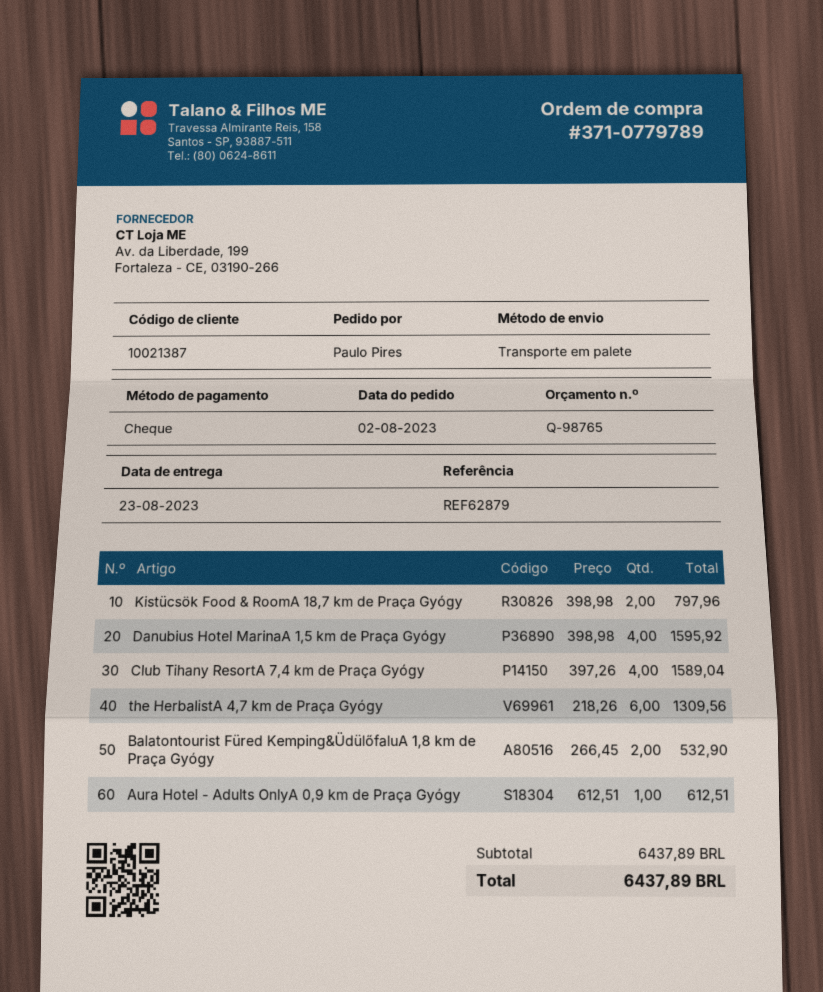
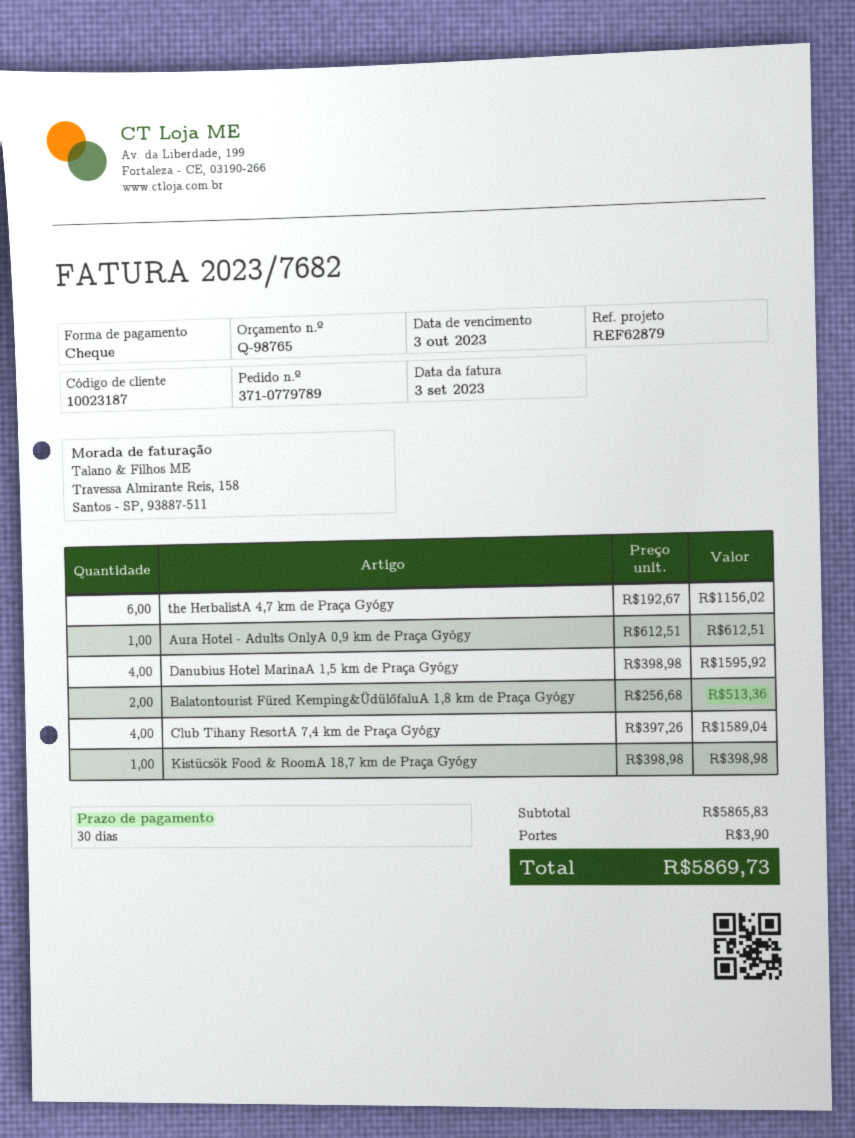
customer number: 10021387 -> 10023187
Kistücsök Food & RoomA 18,7 km de Praça Gyógy: 2 x 398.98 = 797.96 -> 1 x 398.98 = 398.98
the HerbalistA 4,7 km de Praça Gyógy: 6 x 218.26 = 1309.56 -> 6 x 192.67 = 1156.02
Balatontourist Füred Kemping&ÜdülőfaluA 1,8 km de Praça Gyógy: 2 x 266.45 = 532.90 -> 2 x 256.68 = 513.36
subtotal: 6437.89 -> 5865.83
shipping: none -> 3.90
total: 6437.89 -> 5869.73

